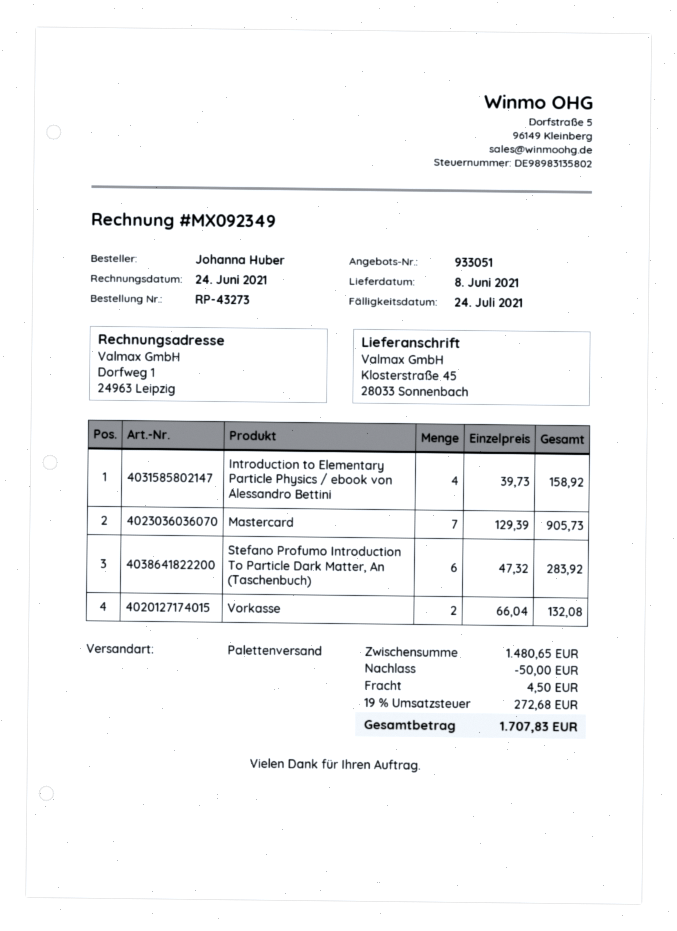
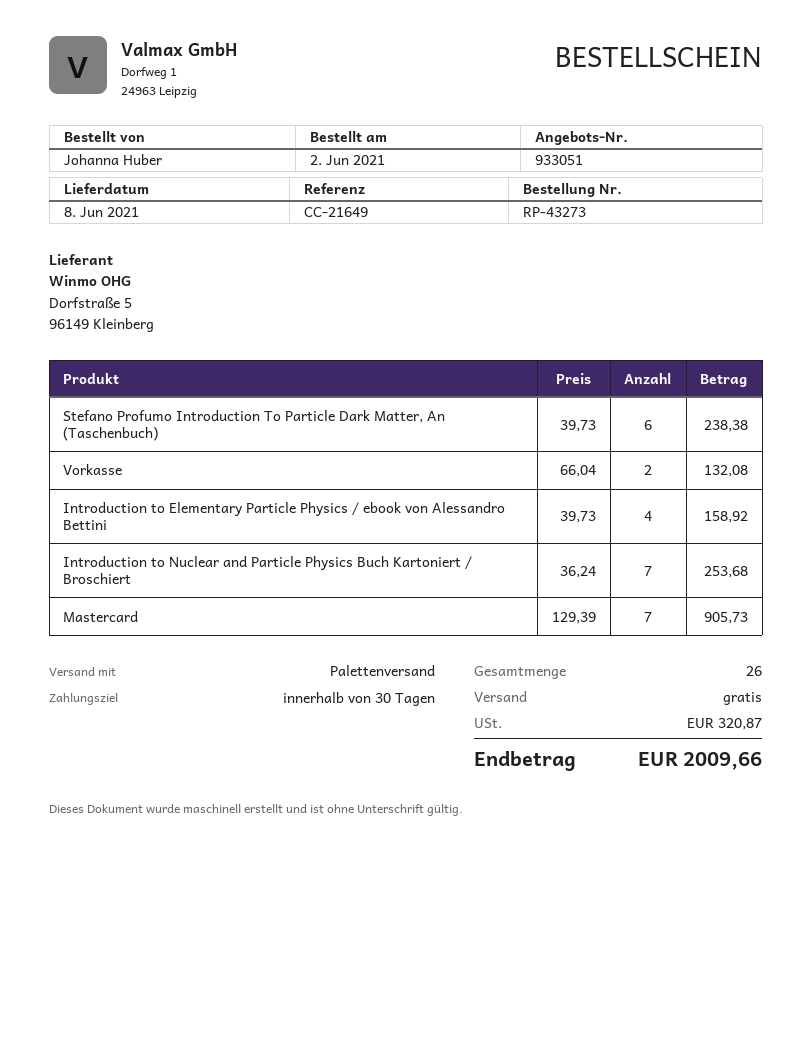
Stefano Profumo Introduction To Particle Dark Matter, An (Taschenbuch): 6 x 47.32 = 283.92 -> 6 x 39.73 = 238.38
Introduction to Nuclear and Particle Physics Buch Kartoniert / Broschiert: none -> 7 x 36.24 = 253.68
discount: 50.00 -> none
shipping: 4.50 -> 0.00
tax: 272.68 -> 320.87
total: 1707.83 -> 2009.66

